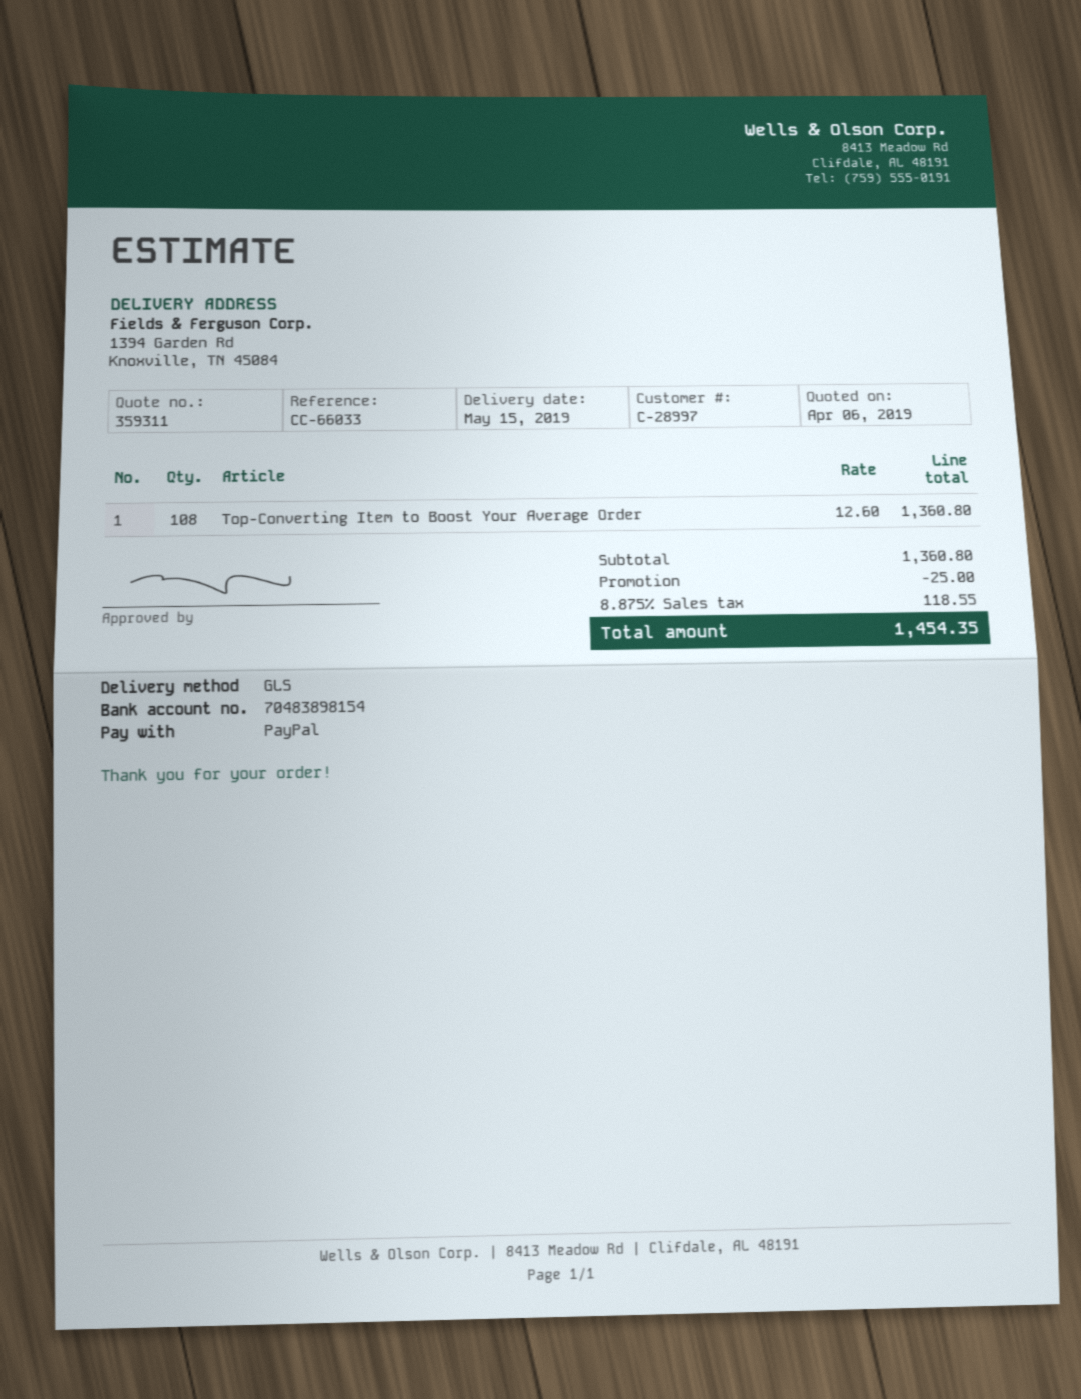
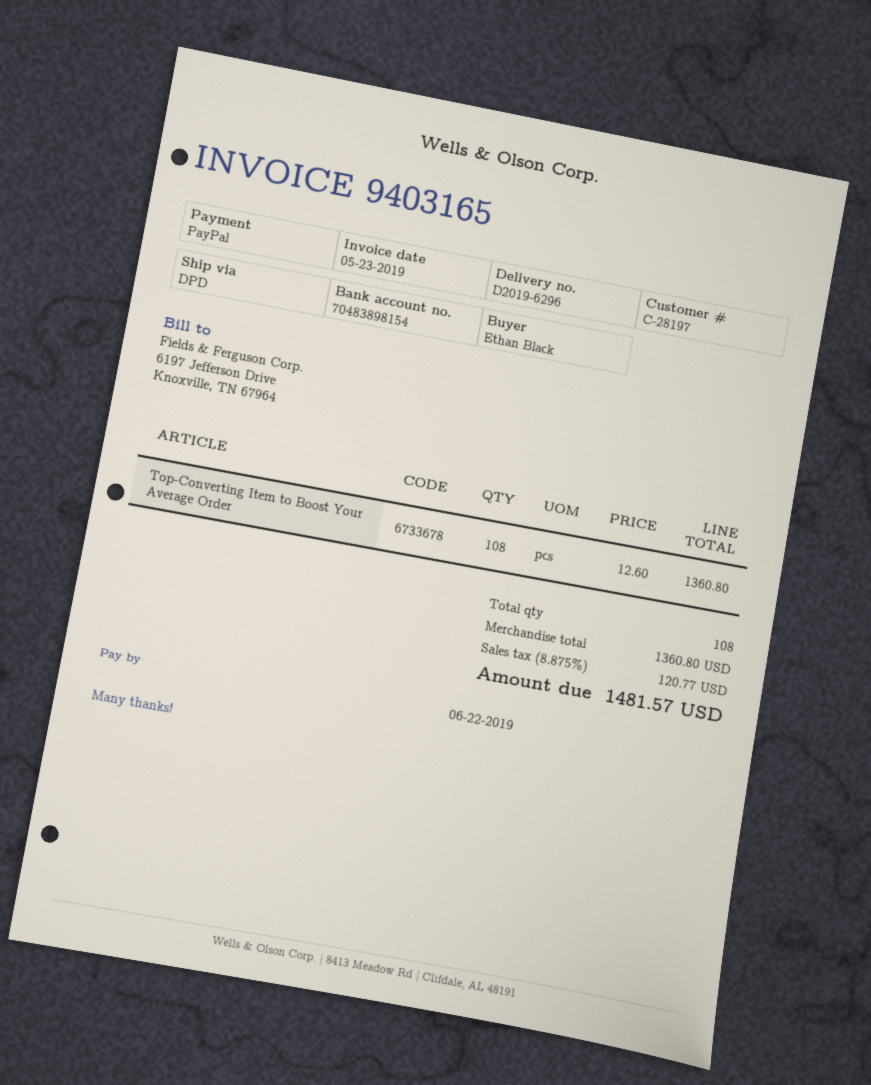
customer number: C-28997 -> C-28197
shipping method: GLS -> DPD
discount: 25.00 -> none
tax: 8.875% = 118.55 -> 8.875% = 120.77
total: 1454.35 -> 1481.57

